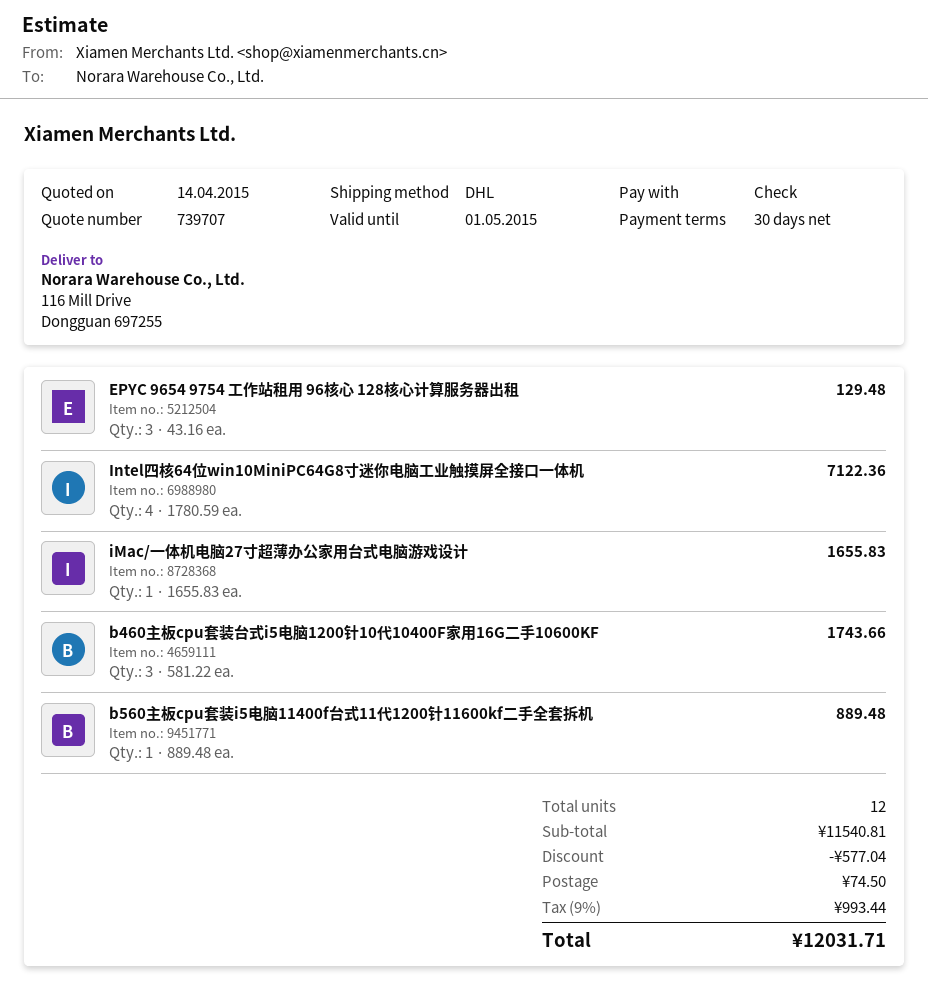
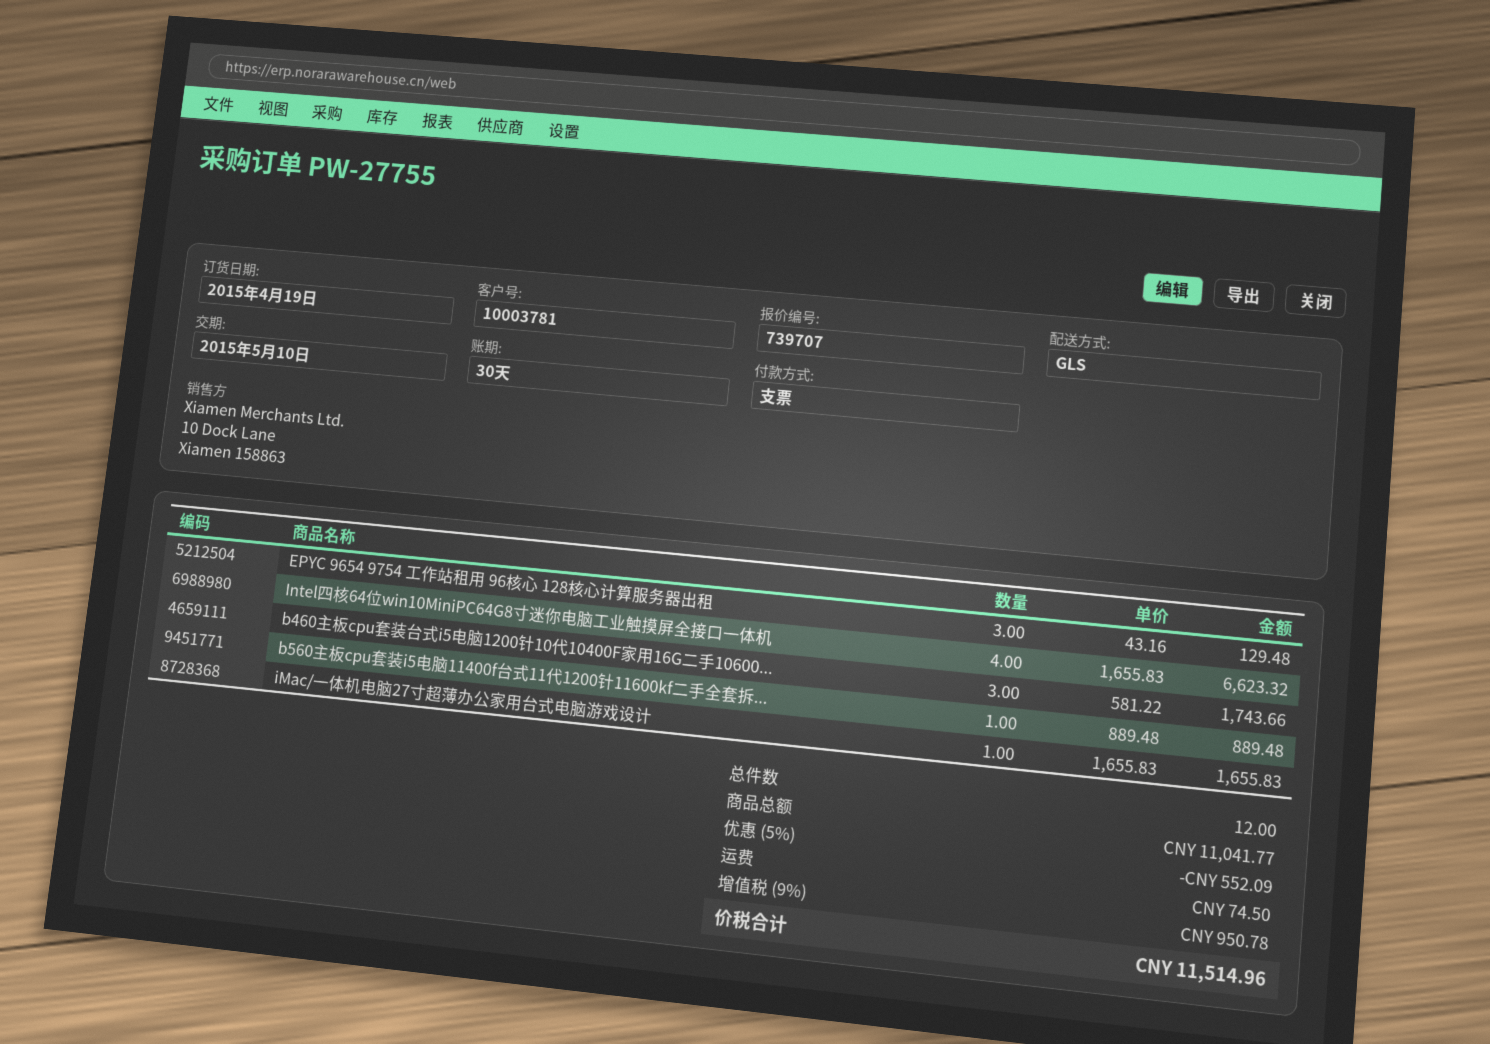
shipping method: DHL -> GLS
Intel四核64位win10MiniPC64G8寸迷你电脑工业触摸屏全接口一体机: 4 x 1780.59 = 7122.36 -> 4 x 1655.83 = 6623.32
subtotal: 11540.81 -> 11041.77
discount: 577.04 -> 552.09
tax: 9% = 993.44 -> 9% = 950.78
total: 12031.71 -> 11514.96

